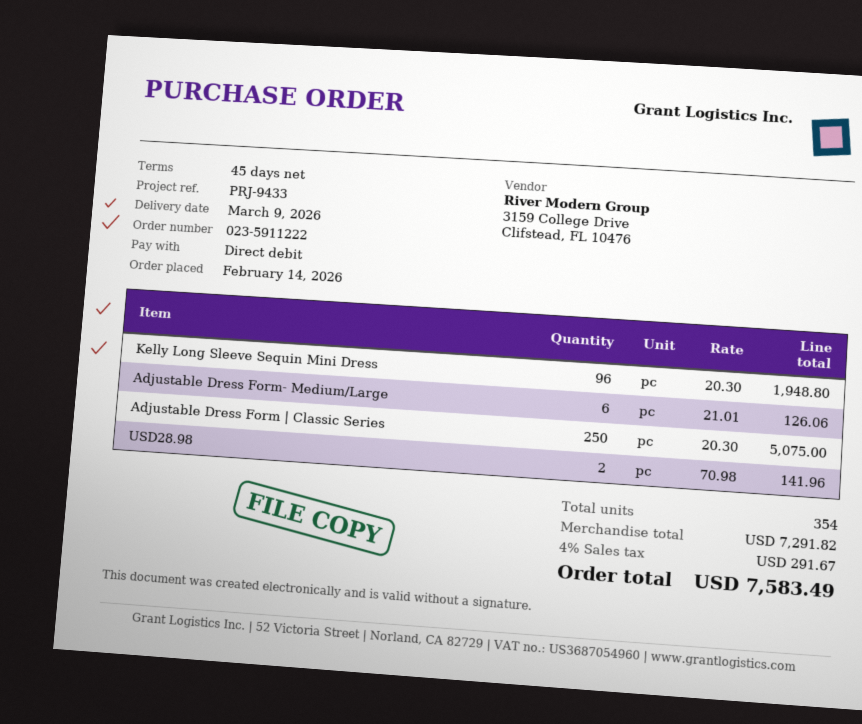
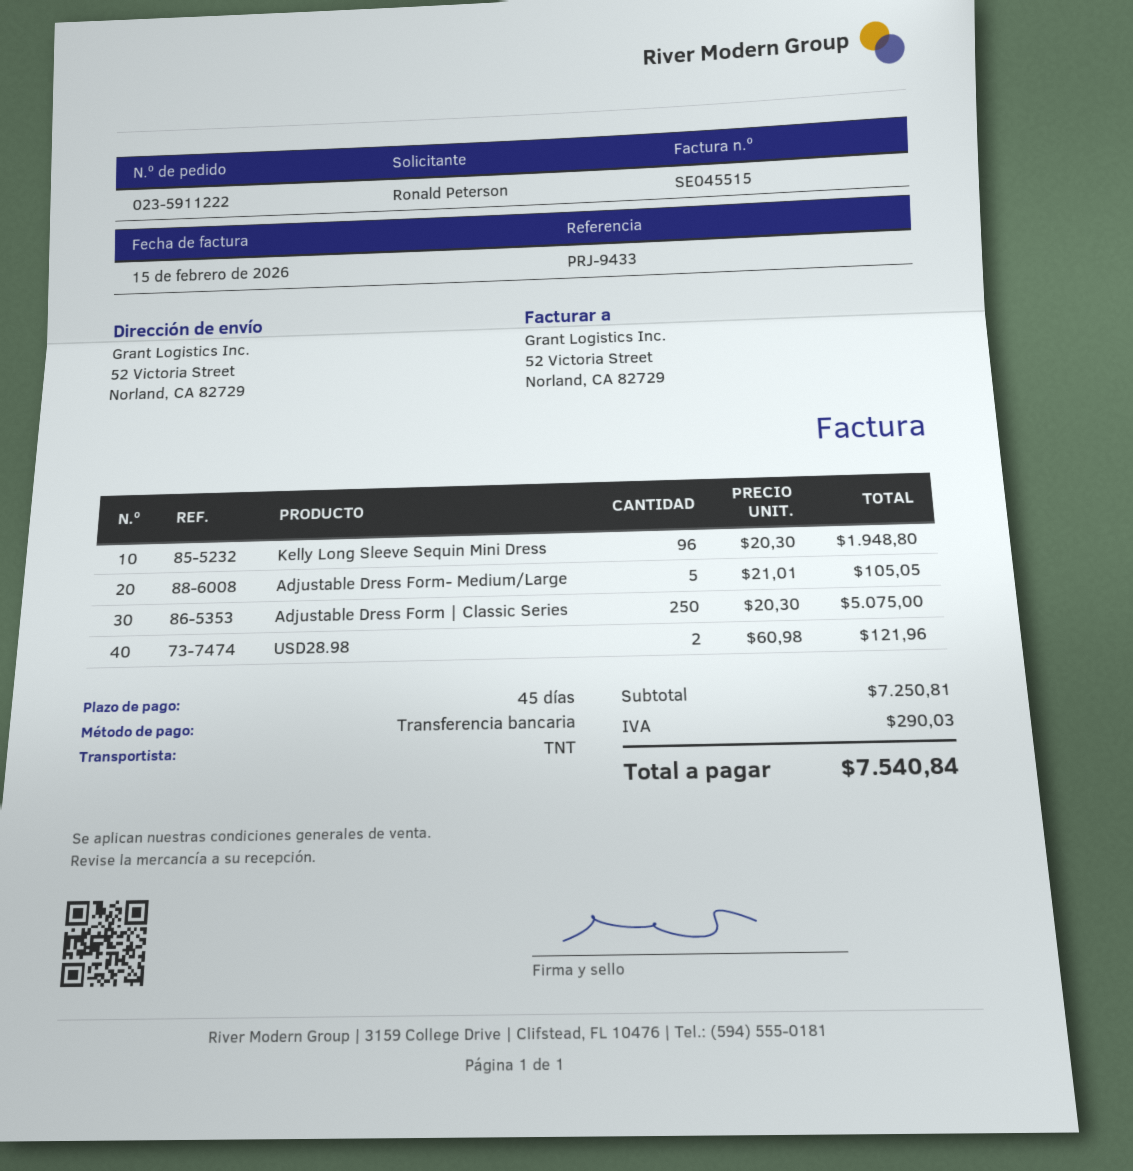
payment method: direct debit -> bank transfer
Adjustable Dress Form- Medium/Large: 6 x 21.01 = 126.06 -> 5 x 21.01 = 105.05
USD28.98: 2 x 70.98 = 141.96 -> 2 x 60.98 = 121.96
subtotal: 7291.82 -> 7250.81
tax: 291.67 -> 290.03
total: 7583.49 -> 7540.84

